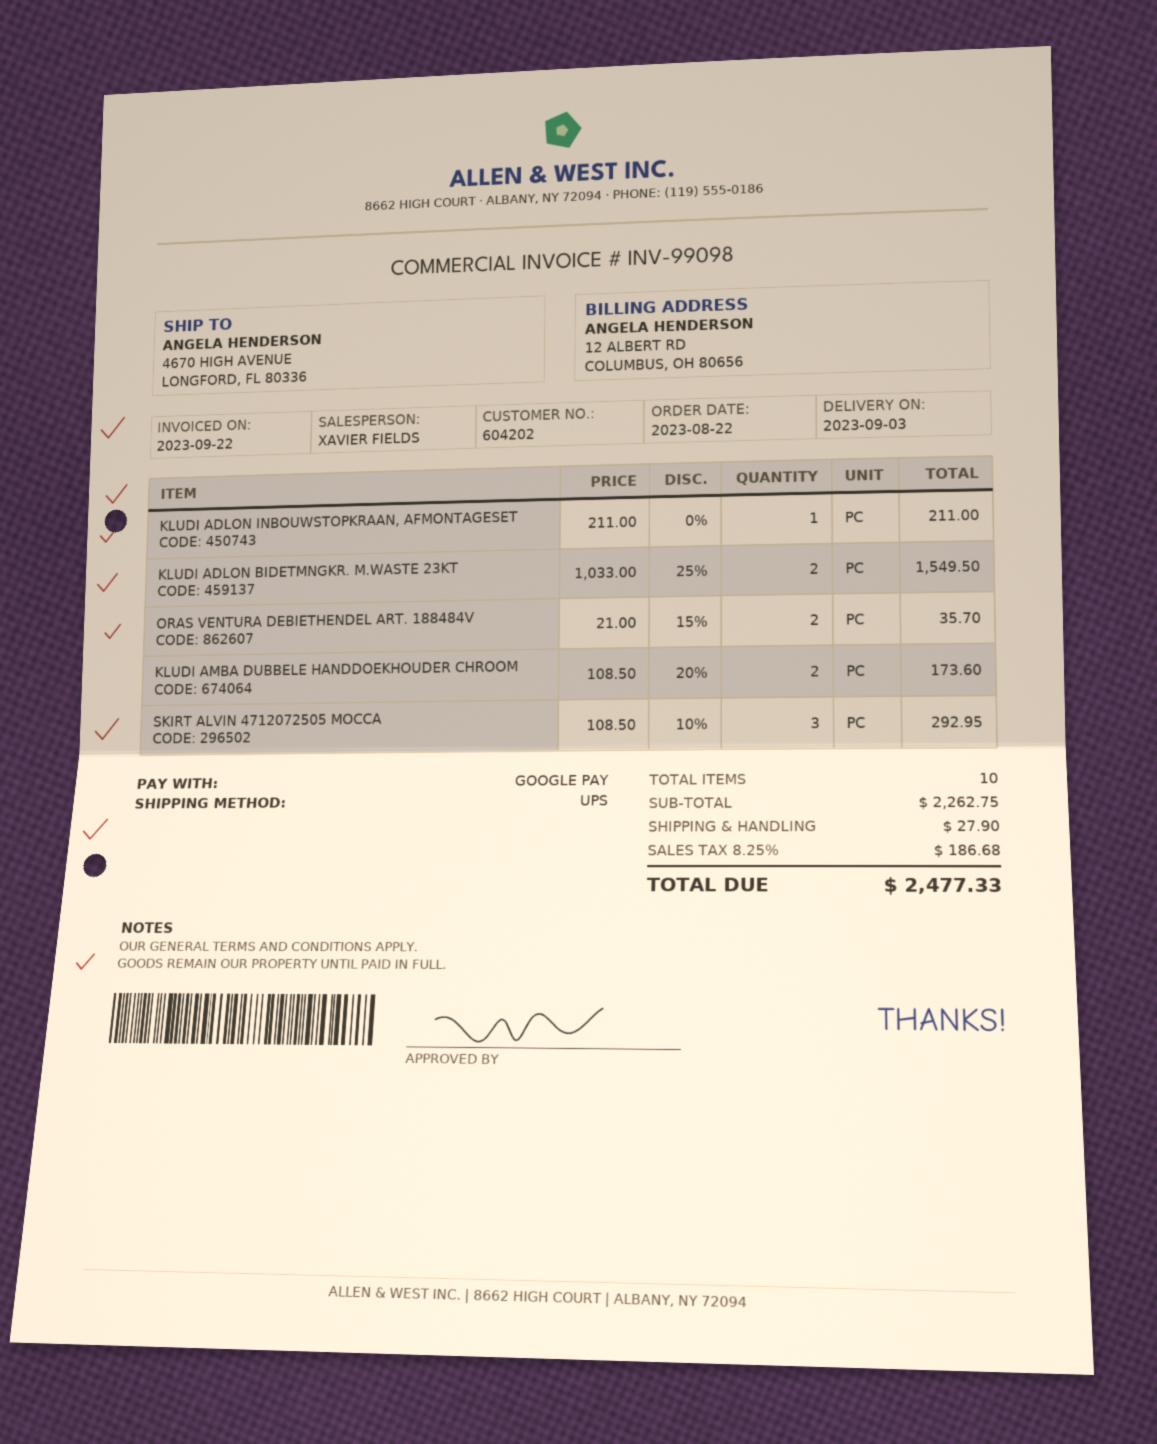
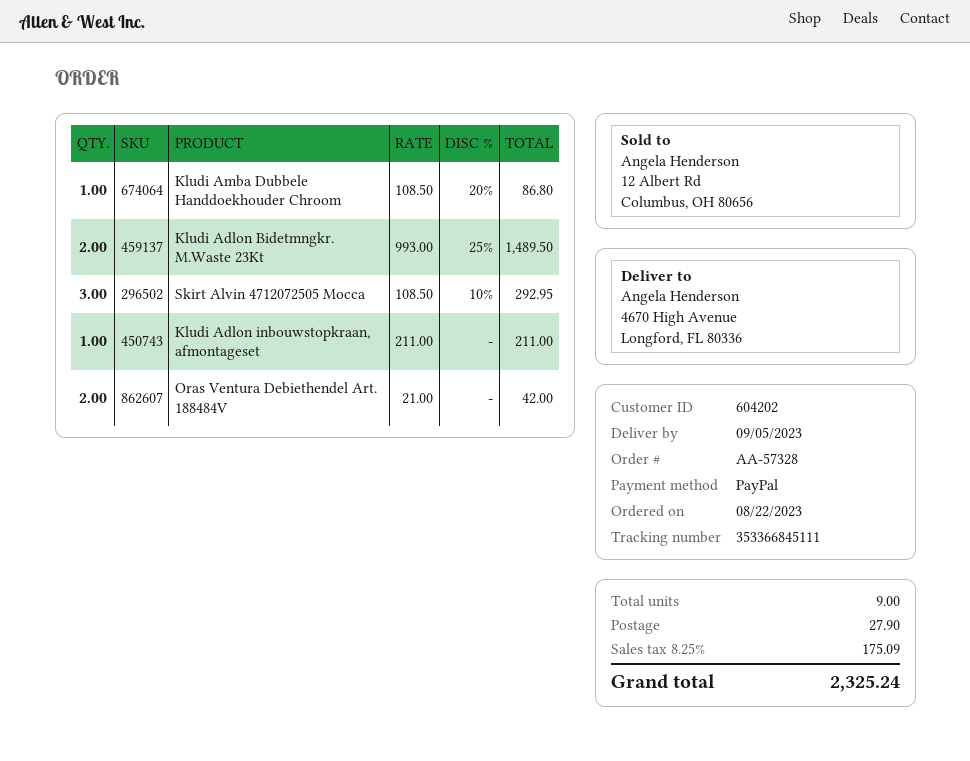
delivery date: 2023-09-03 -> 2023-09-05
payment method: Google Pay -> PayPal
KLUDI ADLON BIDETMNGKR. M.WASTE 23KT: 2 x 1033.00 - 25% = 1549.50 -> 2 x 993.00 - 25% = 1489.50
ORAS VENTURA DEBIETHENDEL ART. 188484V: 2 x 21.00 - 15% = 35.70 -> 2 x 21.00 = 42.00
KLUDI AMBA DUBBELE HANDDOEKHOUDER CHROOM: 2 x 108.50 - 20% = 173.60 -> 1 x 108.50 - 20% = 86.80
total quantity: 10 -> 9
tax: 8.25% = 186.68 -> 8.25% = 175.09
total: 2477.33 -> 2325.24

